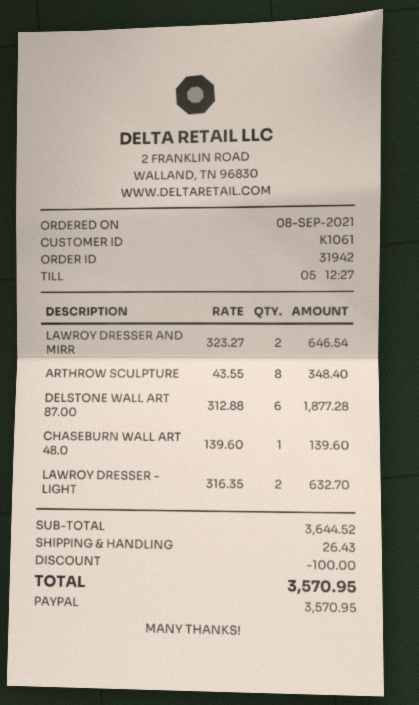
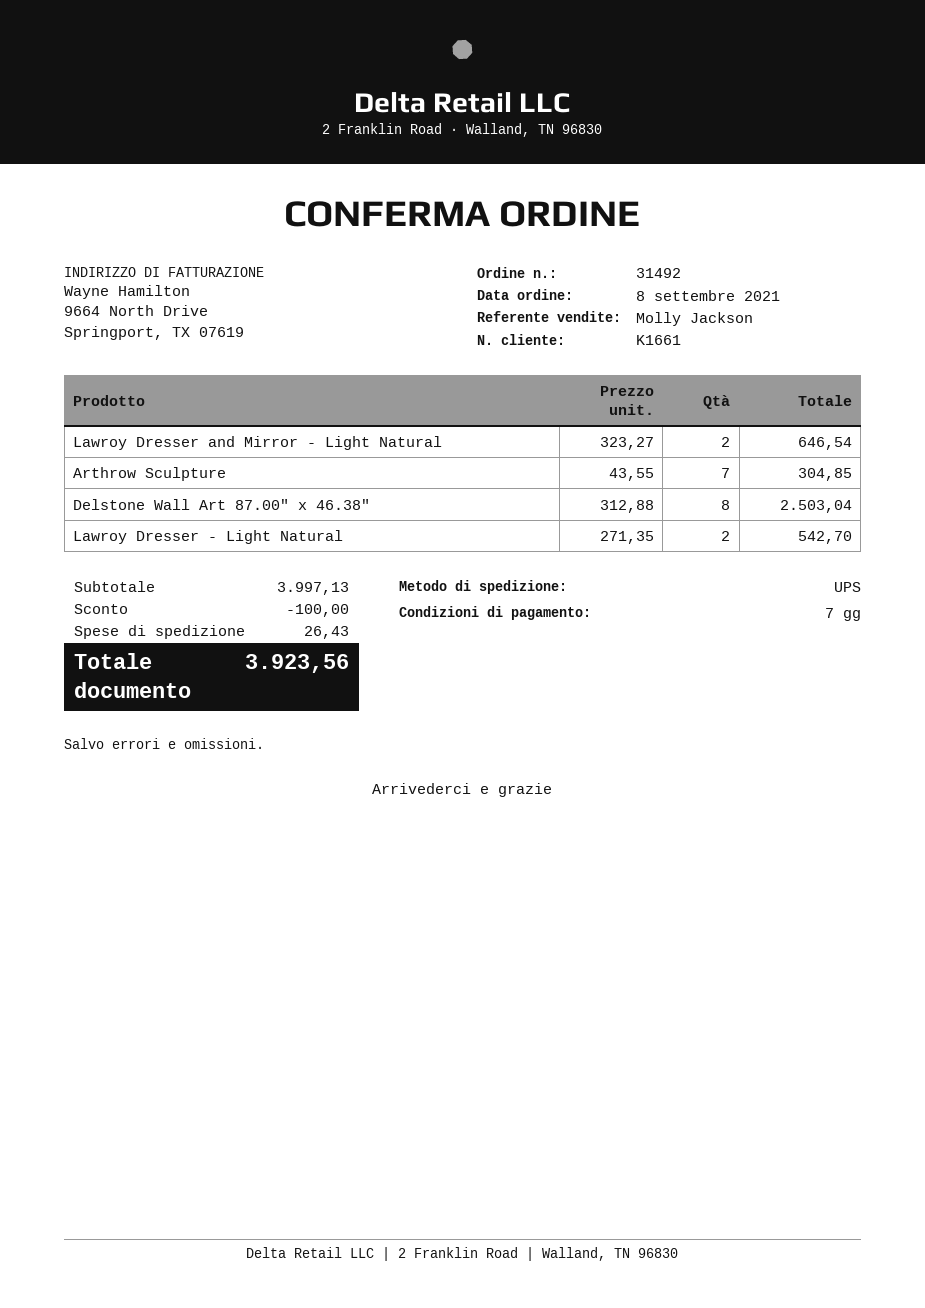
order number: 31942 -> 31492
customer number: K1061 -> K1661
ARTHROW SCULPTURE: 8 x 43.55 = 348.40 -> 7 x 43.55 = 304.85
DELSTONE WALL ART 87.00: 6 x 312.88 = 1877.28 -> 8 x 312.88 = 2503.04
CHASEBURN WALL ART 48.0: 1 x 139.60 = 139.60 -> none
LAWROY DRESSER - LIGHT: 2 x 316.35 = 632.70 -> 2 x 271.35 = 542.70
subtotal: 3644.52 -> 3997.13
total: 3570.95 -> 3923.56

